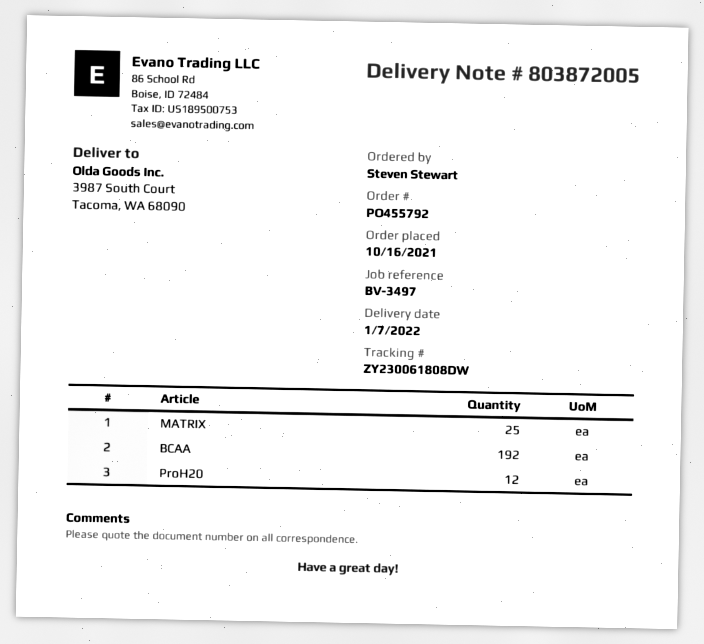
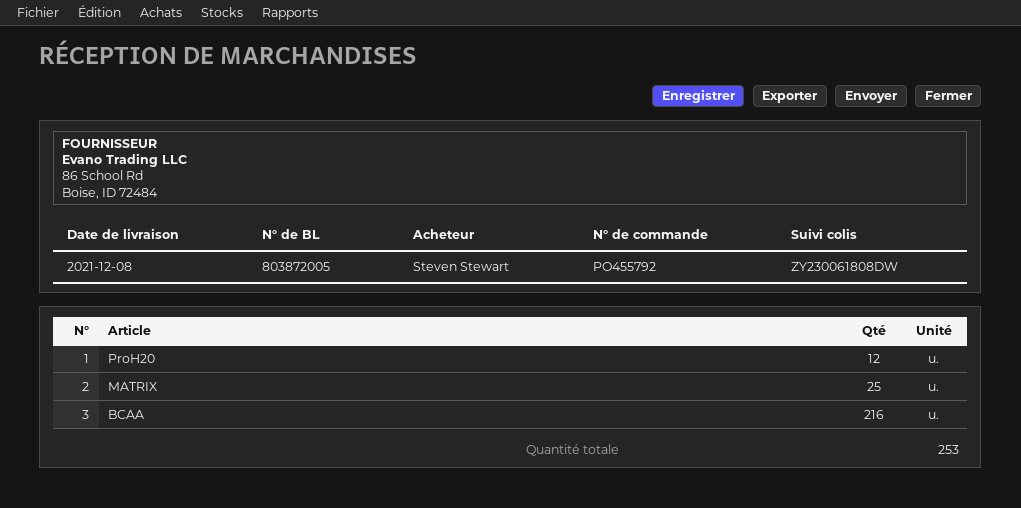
delivery date: 2022-01-07 -> 2021-12-08
BCAA: 192 -> 216

